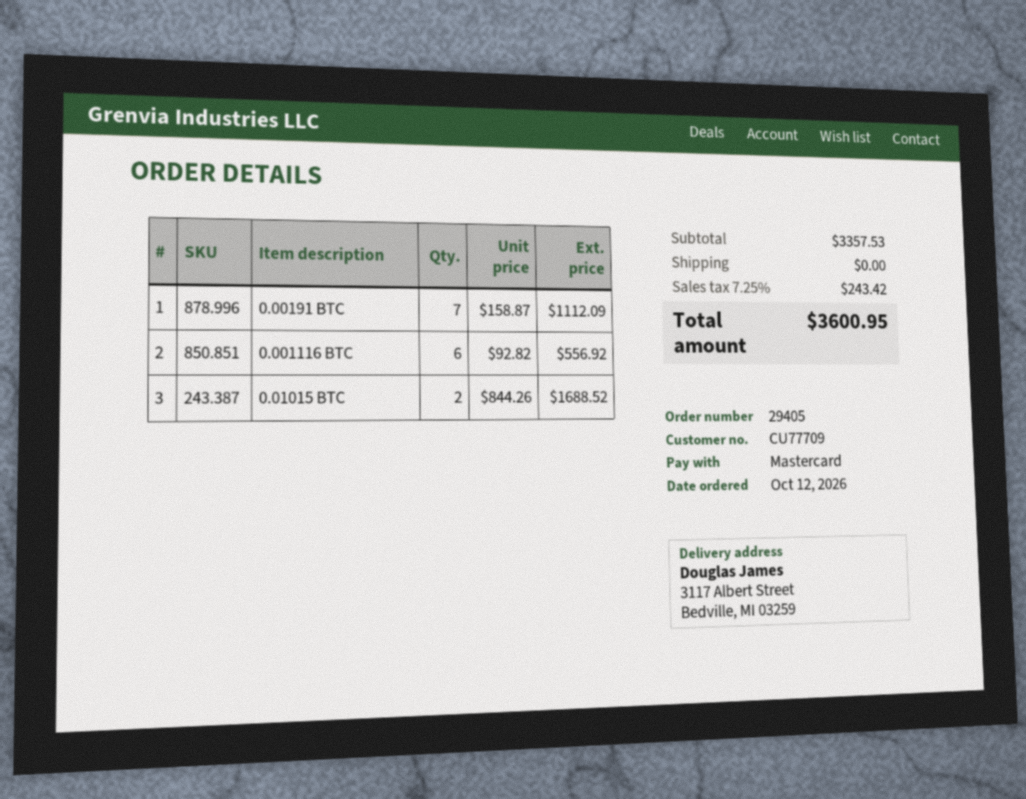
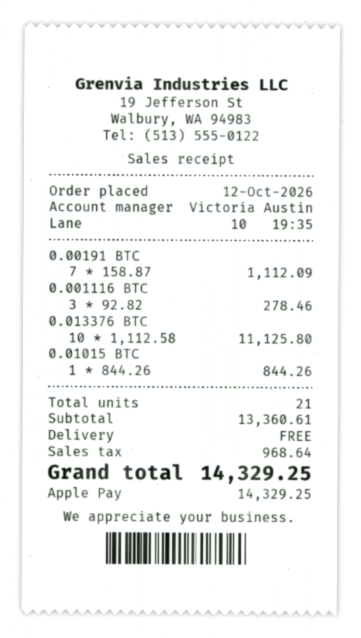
payment method: Mastercard -> Apple Pay
0.001116 BTC: 6 x 92.82 = 556.92 -> 3 x 92.82 = 278.46
0.01015 BTC: 2 x 844.26 = 1688.52 -> 1 x 844.26 = 844.26
0.013376 BTC: none -> 10 x 1112.58 = 11125.80
subtotal: 3357.53 -> 13360.61
tax: 243.42 -> 968.64
total: 3600.95 -> 14329.25

